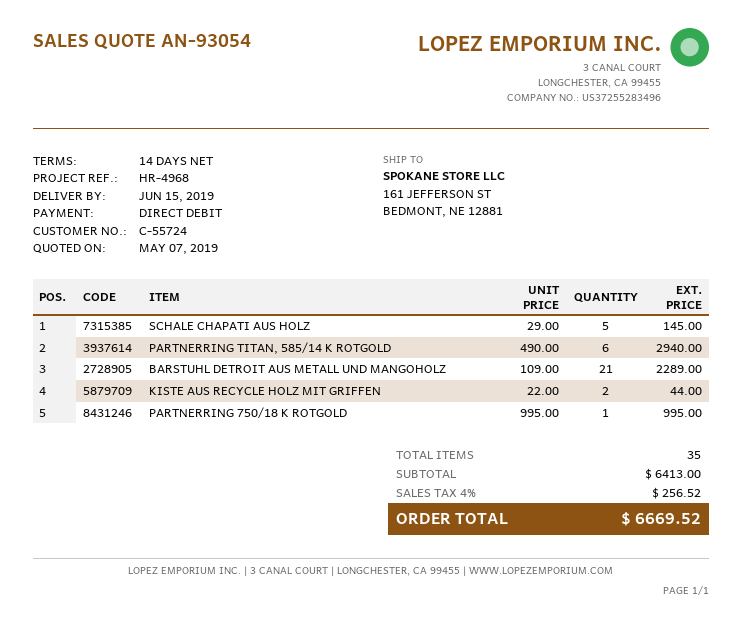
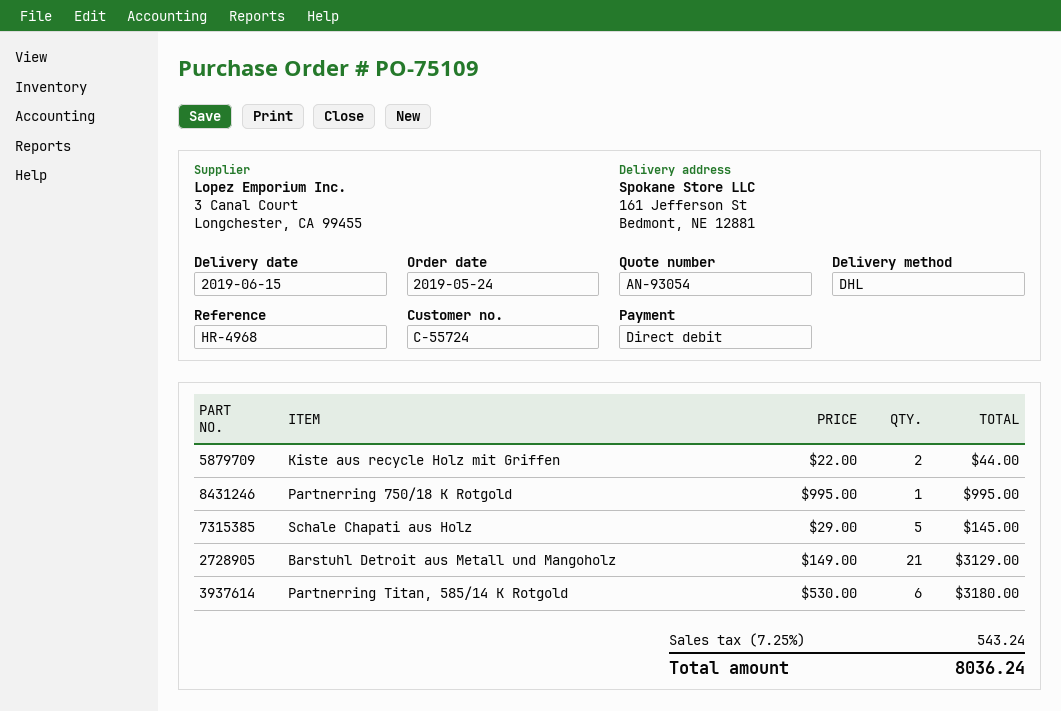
PARTNERRING TITAN, 585/14 K ROTGOLD: 6 x 490.00 = 2940.00 -> 6 x 530.00 = 3180.00
BARSTUHL DETROIT AUS METALL UND MANGOHOLZ: 21 x 109.00 = 2289.00 -> 21 x 149.00 = 3129.00
tax: 4% = 256.52 -> 7.25% = 543.24
total: 6669.52 -> 8036.24

